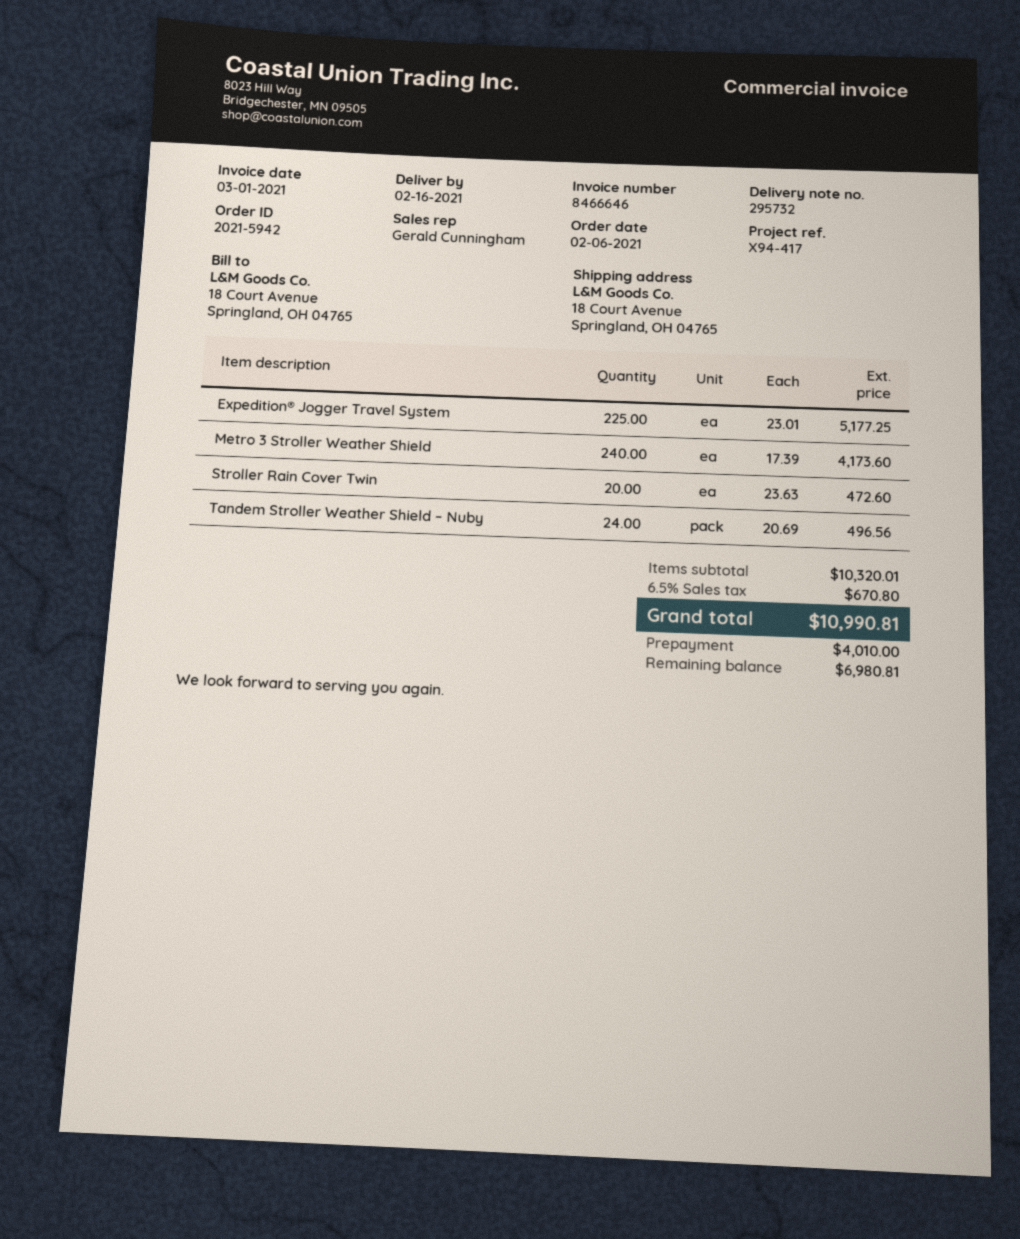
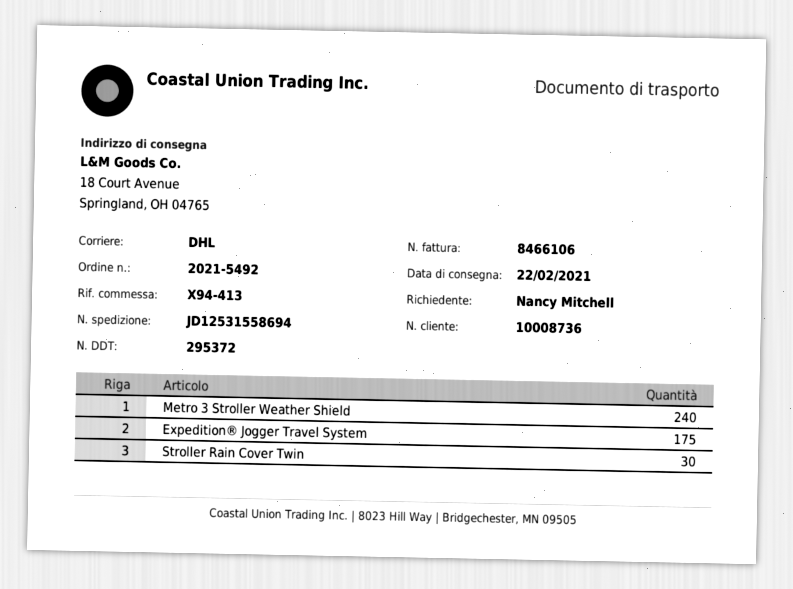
order number: 2021-5942 -> 2021-5492
delivery note number: 295732 -> 295372
delivery date: 2021-02-16 -> 2021-02-22
invoice number: 8466646 -> 8466106
reference: X94-417 -> X94-413
Expedition® Jogger Travel System: 225 -> 175
Stroller Rain Cover Twin: 20 -> 30
Tandem Stroller Weather Shield – Nuby: 24 -> none

